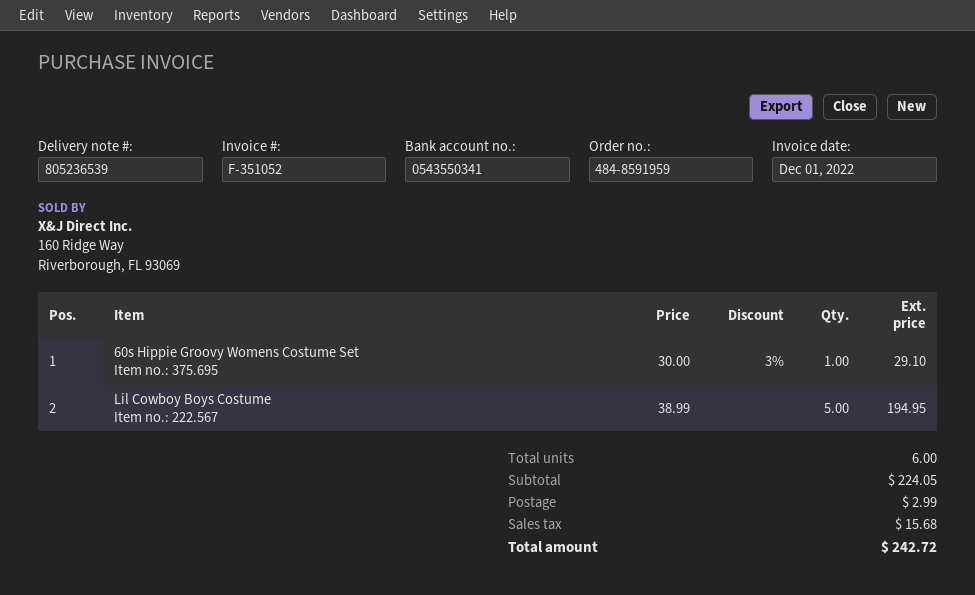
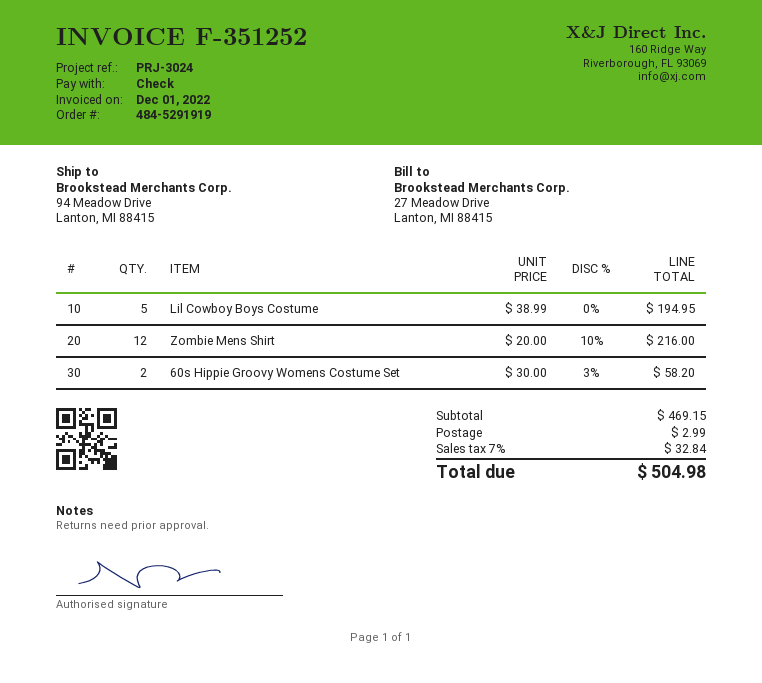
order number: 484-8591959 -> 484-5291919
invoice number: F-351052 -> F-351252
60s Hippie Groovy Womens Costume Set: 1 x 30.00 - 3% = 29.10 -> 2 x 30.00 - 3% = 58.20
Zombie Mens Shirt: none -> 12 x 20.00 - 10% = 216.00
subtotal: 224.05 -> 469.15
tax: 15.68 -> 32.84
total: 242.72 -> 504.98

